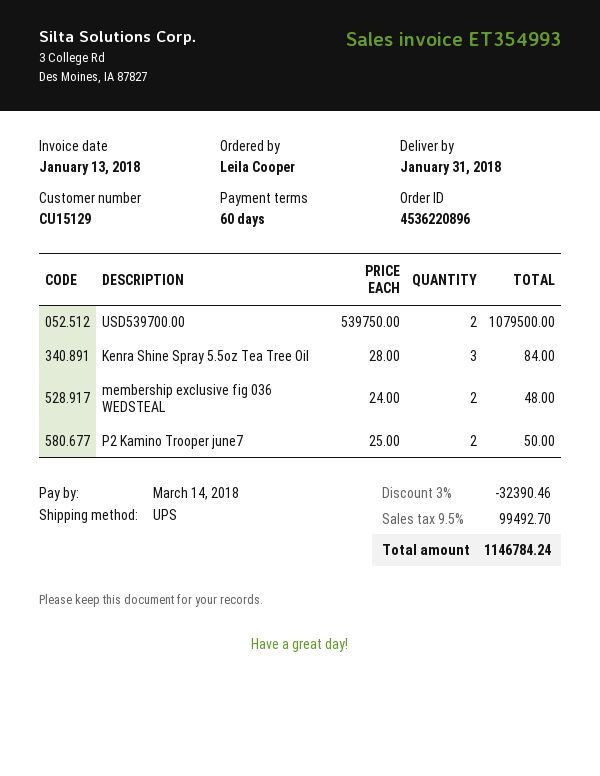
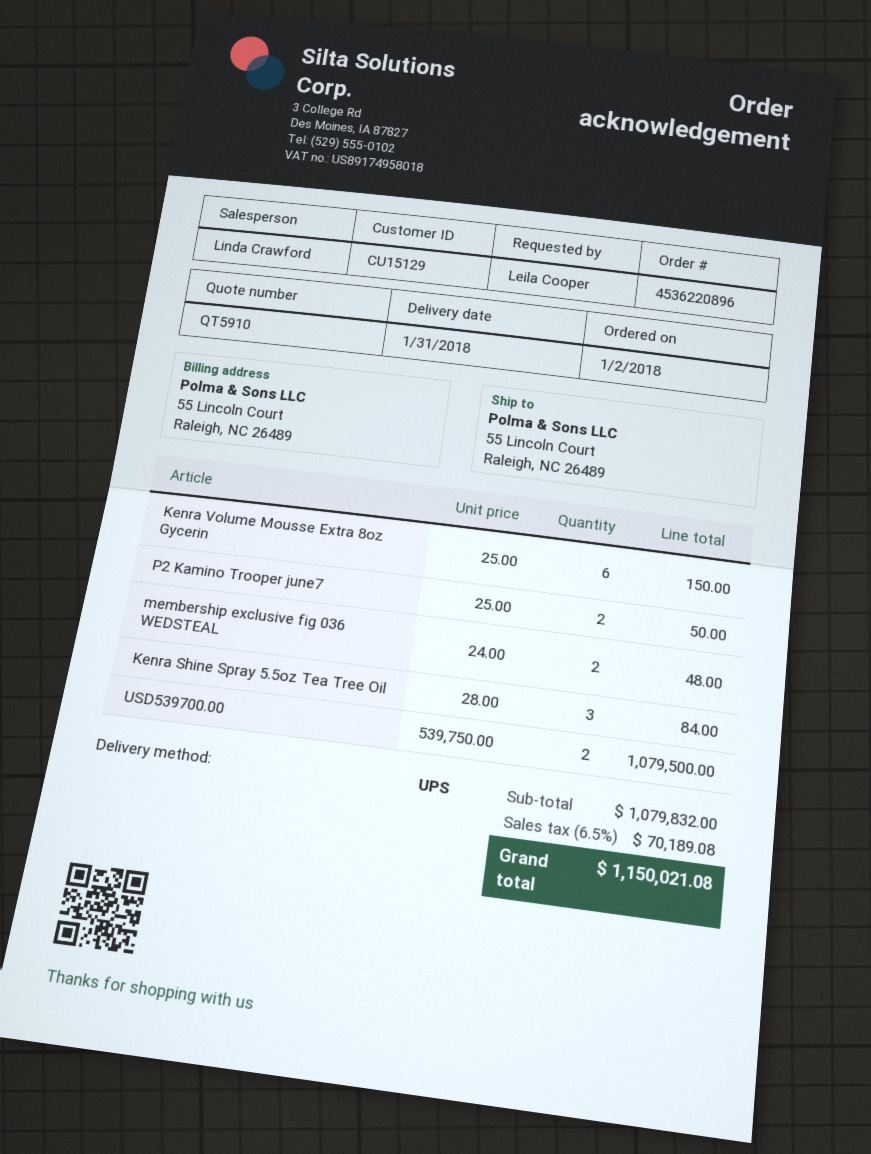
Kenra Volume Mousse Extra 8oz Gycerin: none -> 6 x 25.00 = 150.00
discount: 3% = 32390.46 -> none
tax: 9.5% = 99492.70 -> 6.5% = 70189.08
total: 1146784.24 -> 1150021.08

